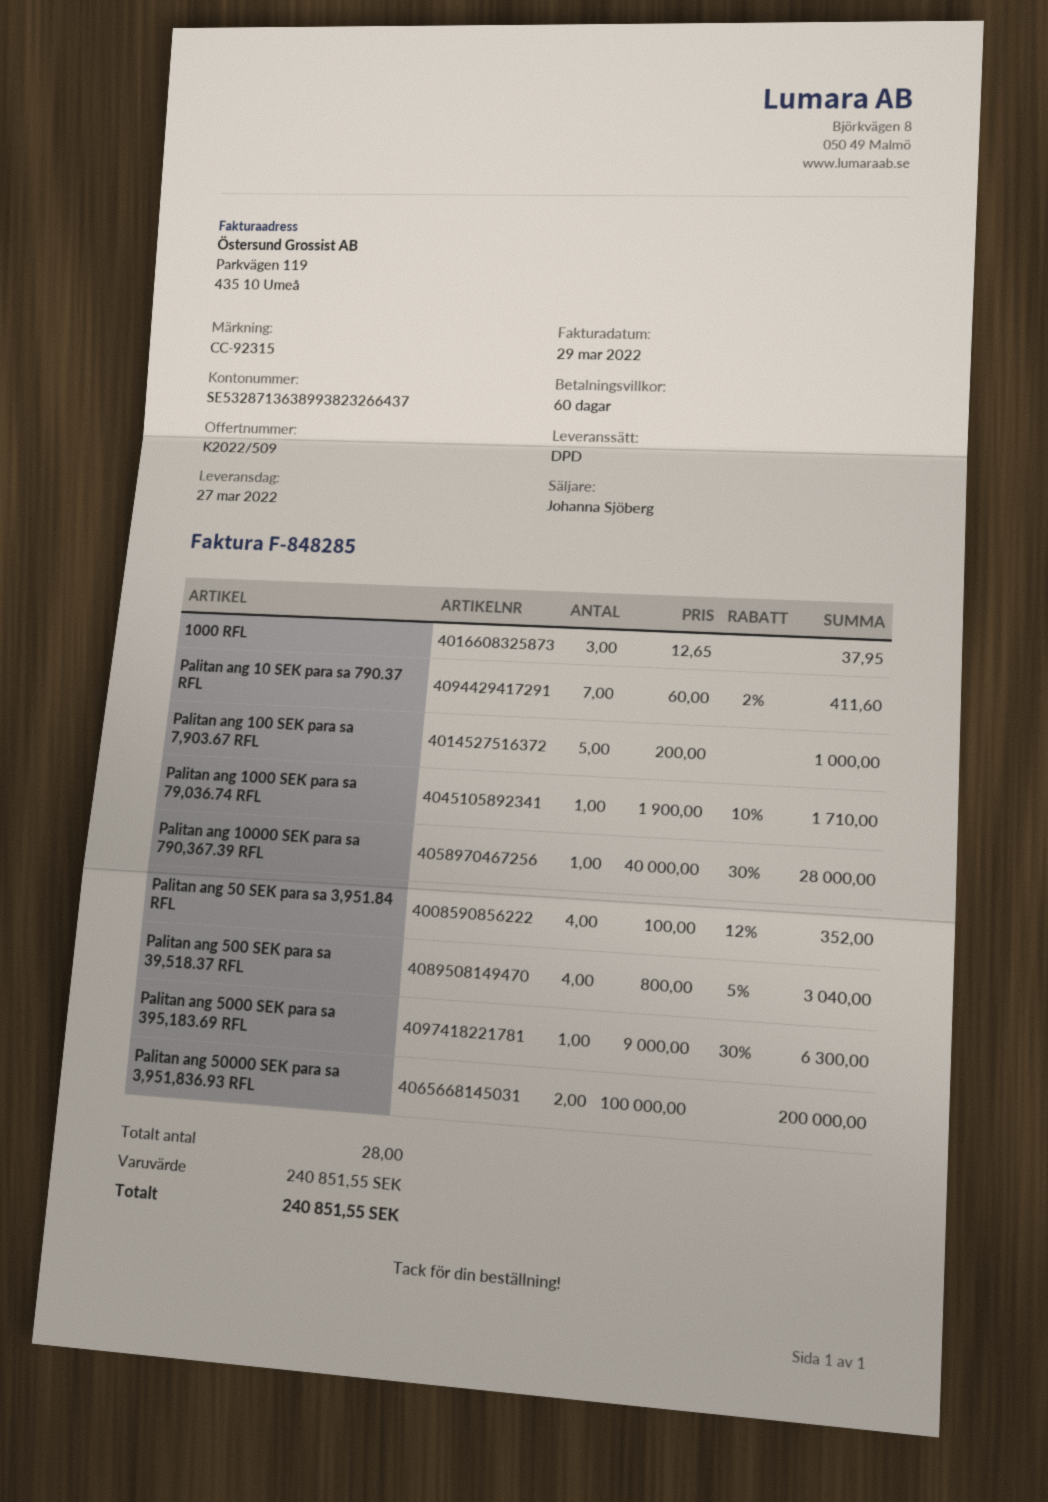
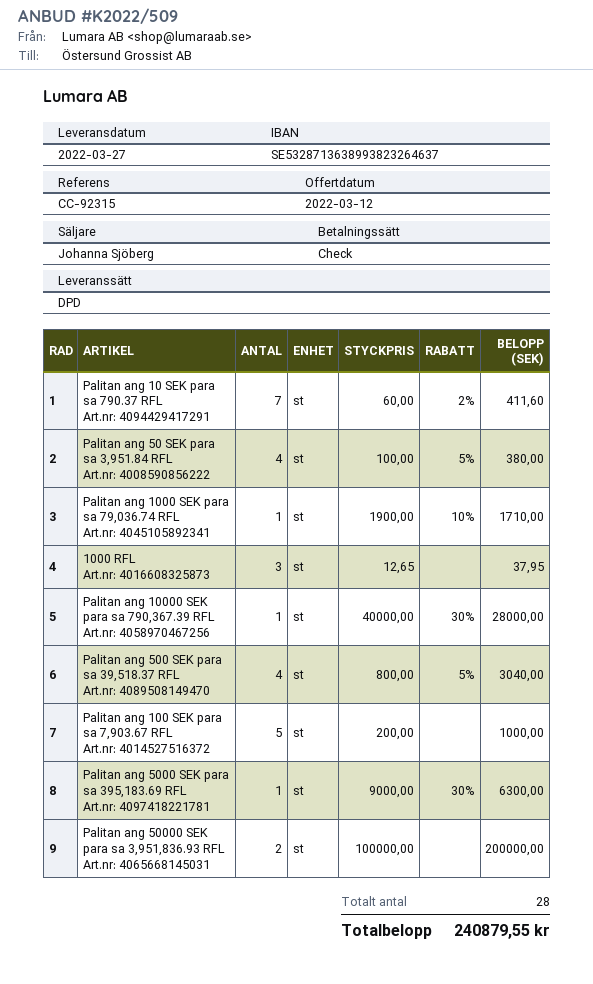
bank account: SE5328713638993823266437 -> SE5328713638993823264637
Palitan ang 50 SEK para sa 3,951.84 RFL: 4 x 100.00 - 12% = 352.00 -> 4 x 100.00 - 5% = 380.00
total: 240851.55 -> 240879.55

